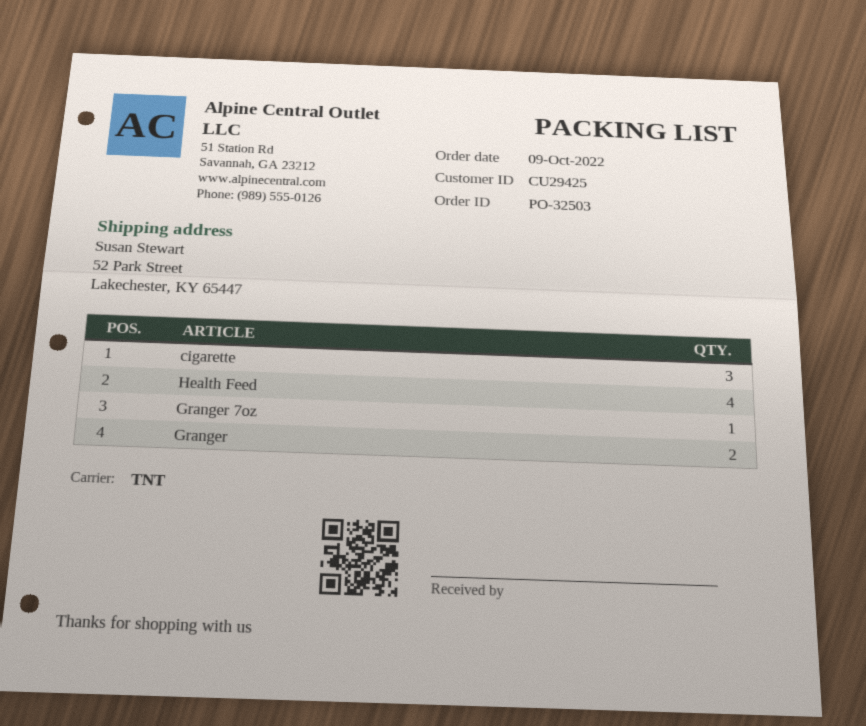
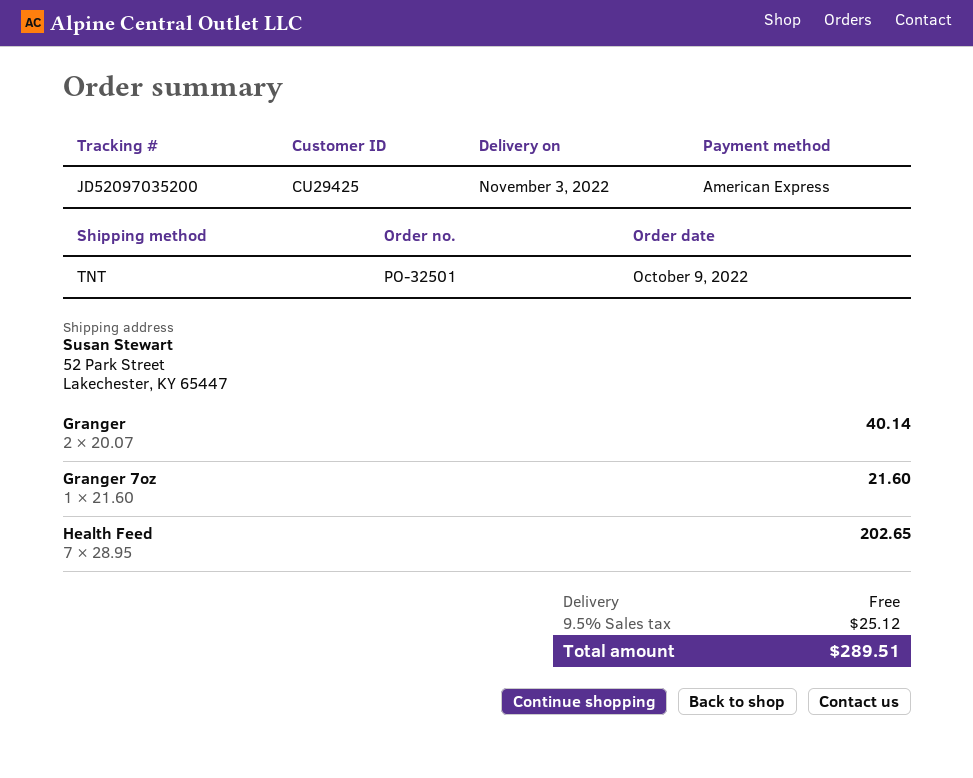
order number: PO-32503 -> PO-32501
cigarette: 3 -> none
Health Feed: 4 -> 7

